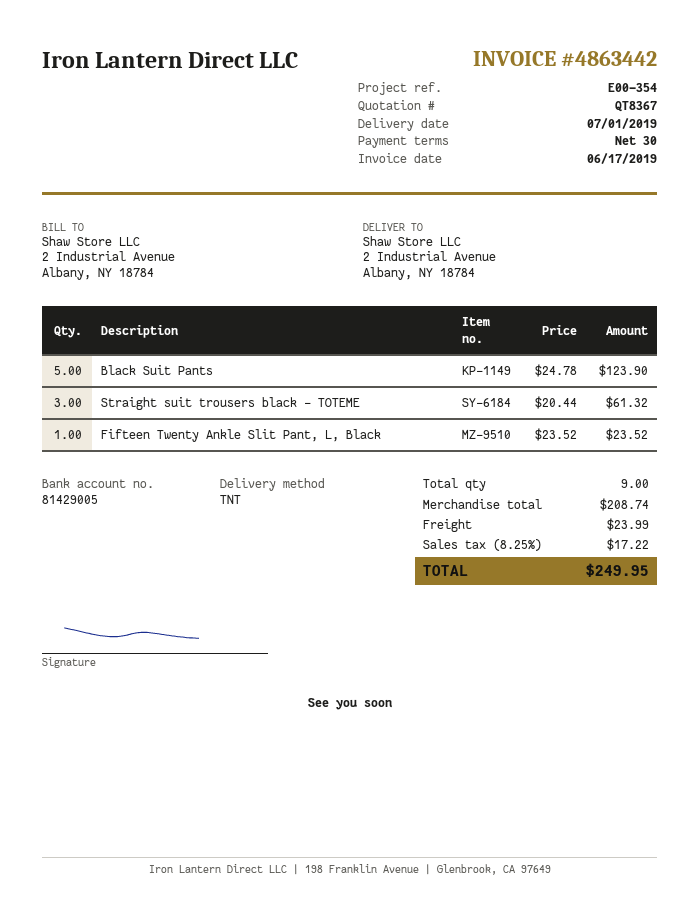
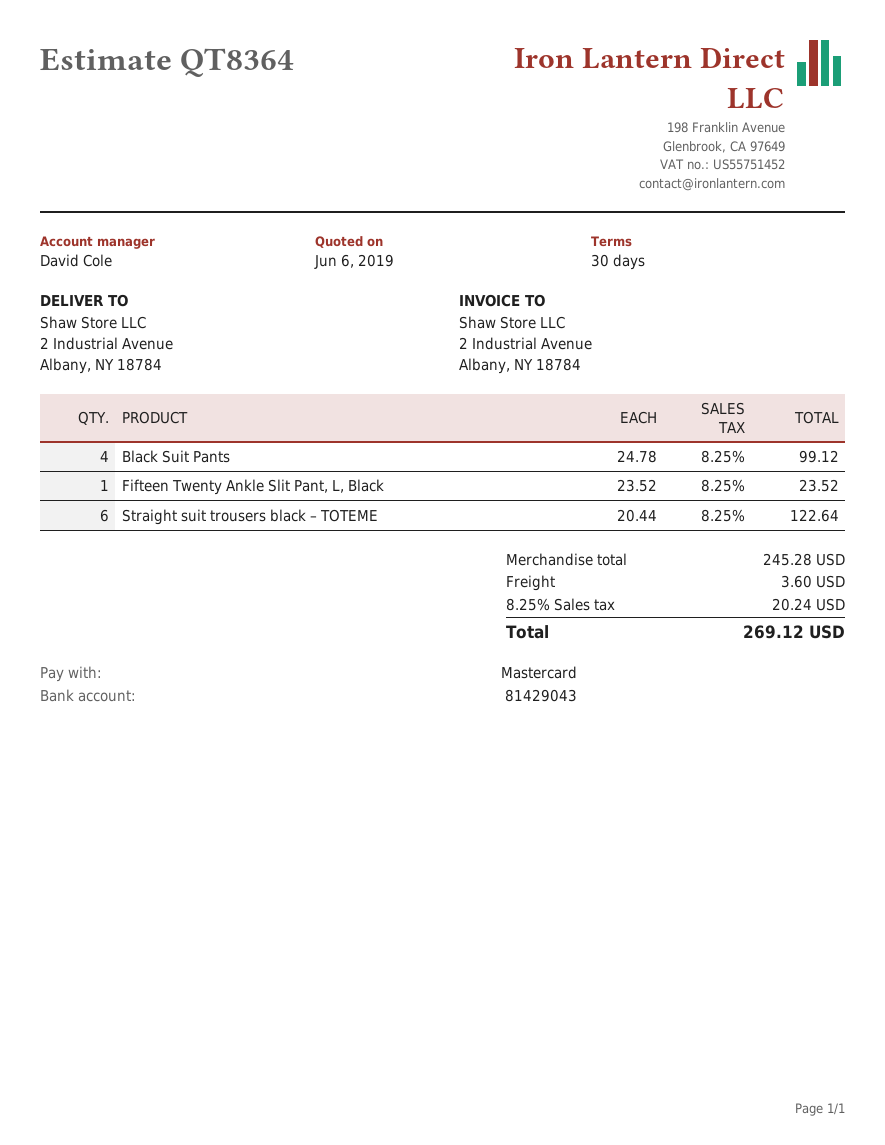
quote number: QT8367 -> QT8364
bank account: 81429005 -> 81429043
Black Suit Pants: 5 x 24.78 = 123.90 -> 4 x 24.78 = 99.12
Straight suit trousers black – TOTEME: 3 x 20.44 = 61.32 -> 6 x 20.44 = 122.64
subtotal: 208.74 -> 245.28
shipping: 23.99 -> 3.60
tax: 8.25% = 17.22 -> 8.25% = 20.24
total: 249.95 -> 269.12

